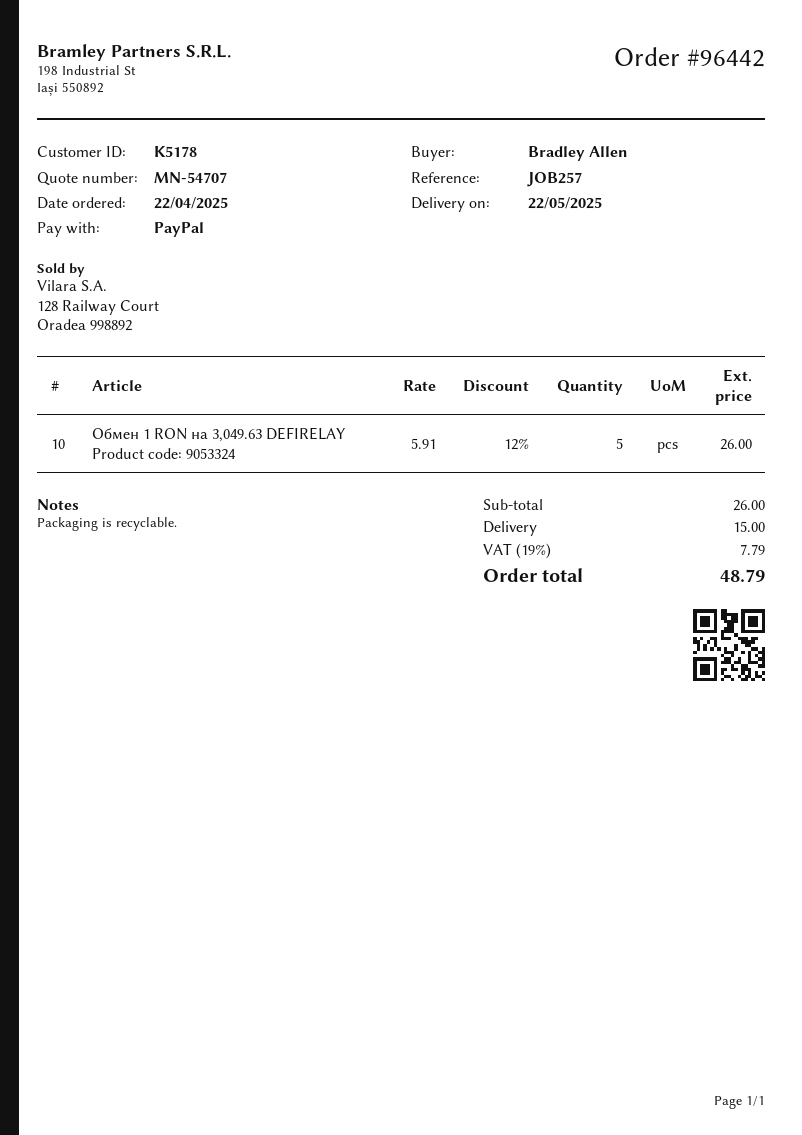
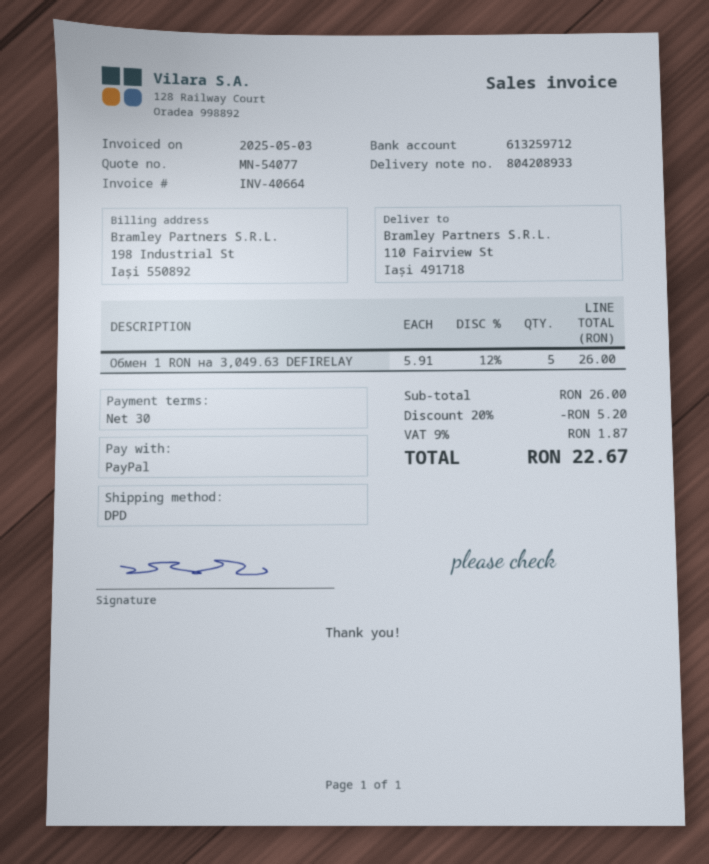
quote number: MN-54707 -> MN-54077
discount: none -> 20% = 5.20
shipping: 15.00 -> none
tax: 19% = 7.79 -> 9% = 1.87
total: 48.79 -> 22.67

